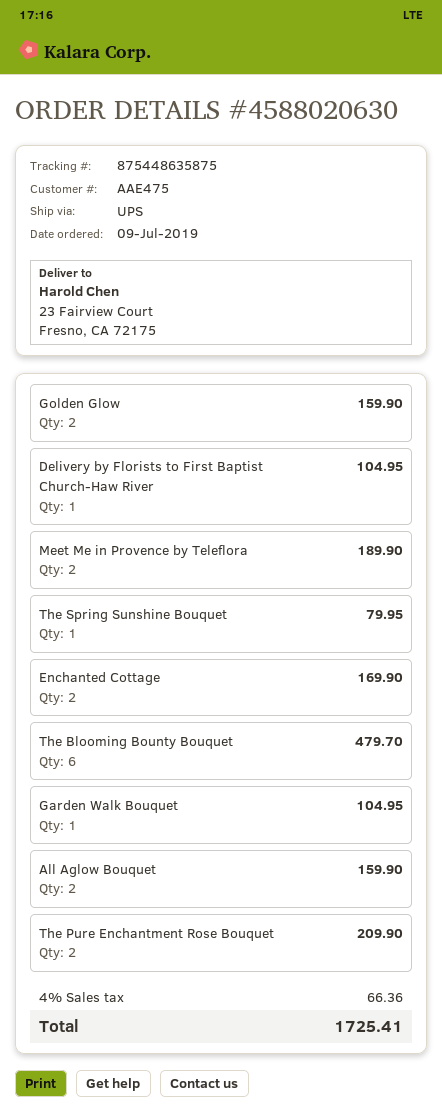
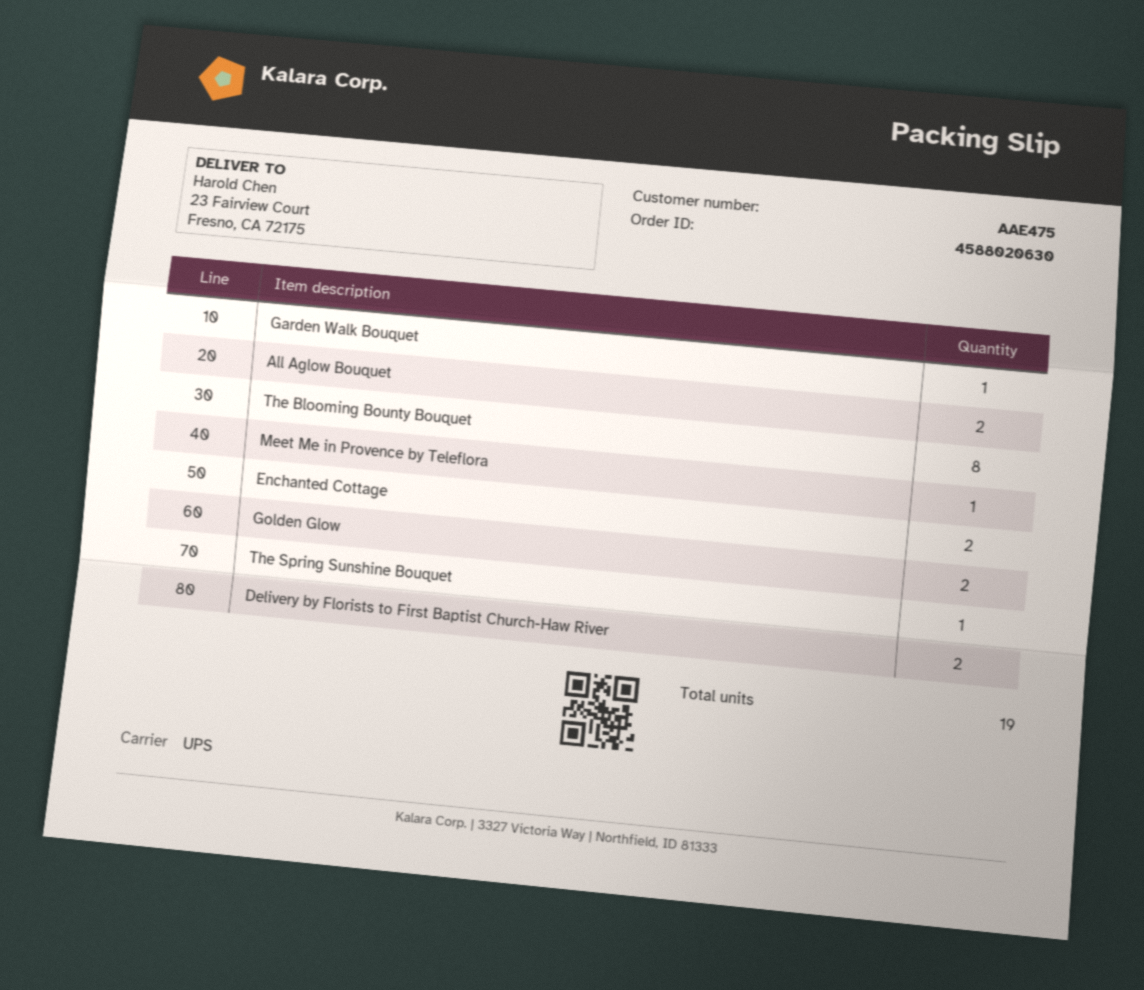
Delivery by Florists to First Baptist Church-Haw River: 1 -> 2
Meet Me in Provence by Teleflora: 2 -> 1
The Blooming Bounty Bouquet: 6 -> 8
The Pure Enchantment Rose Bouquet: 2 -> none

